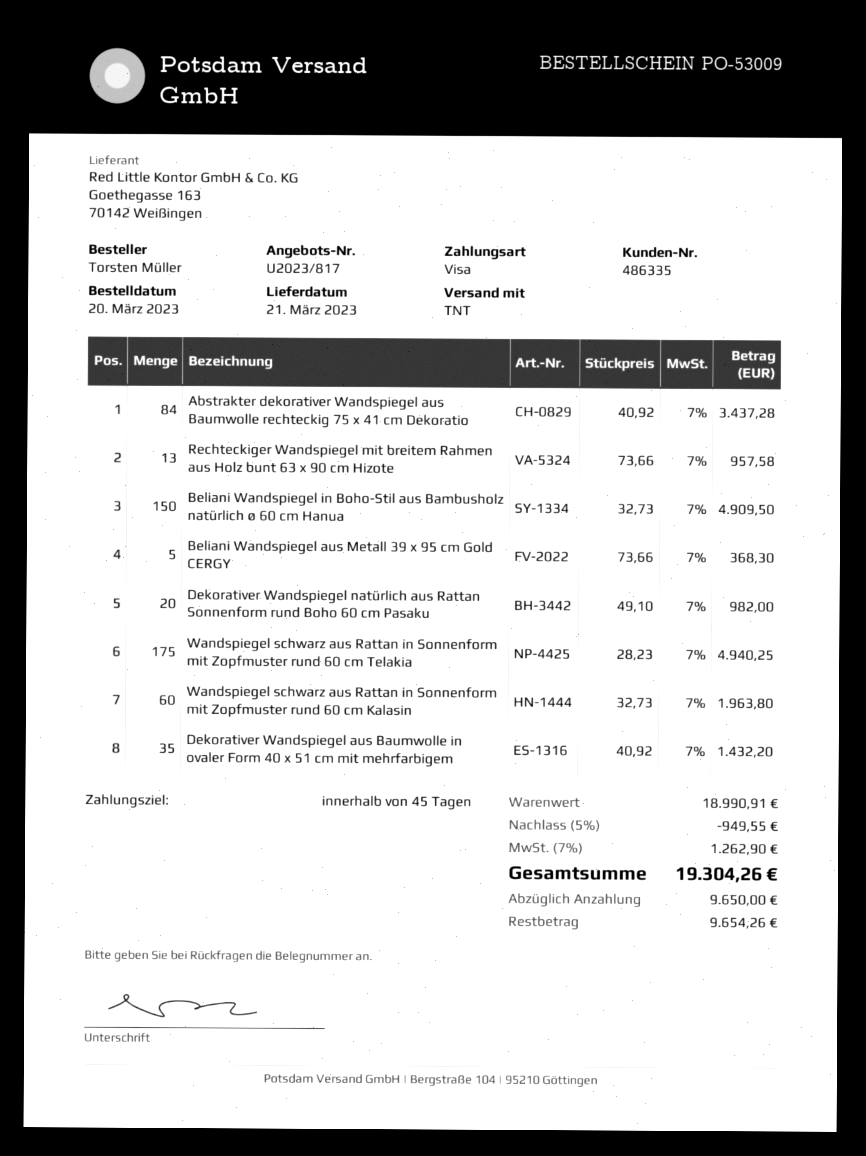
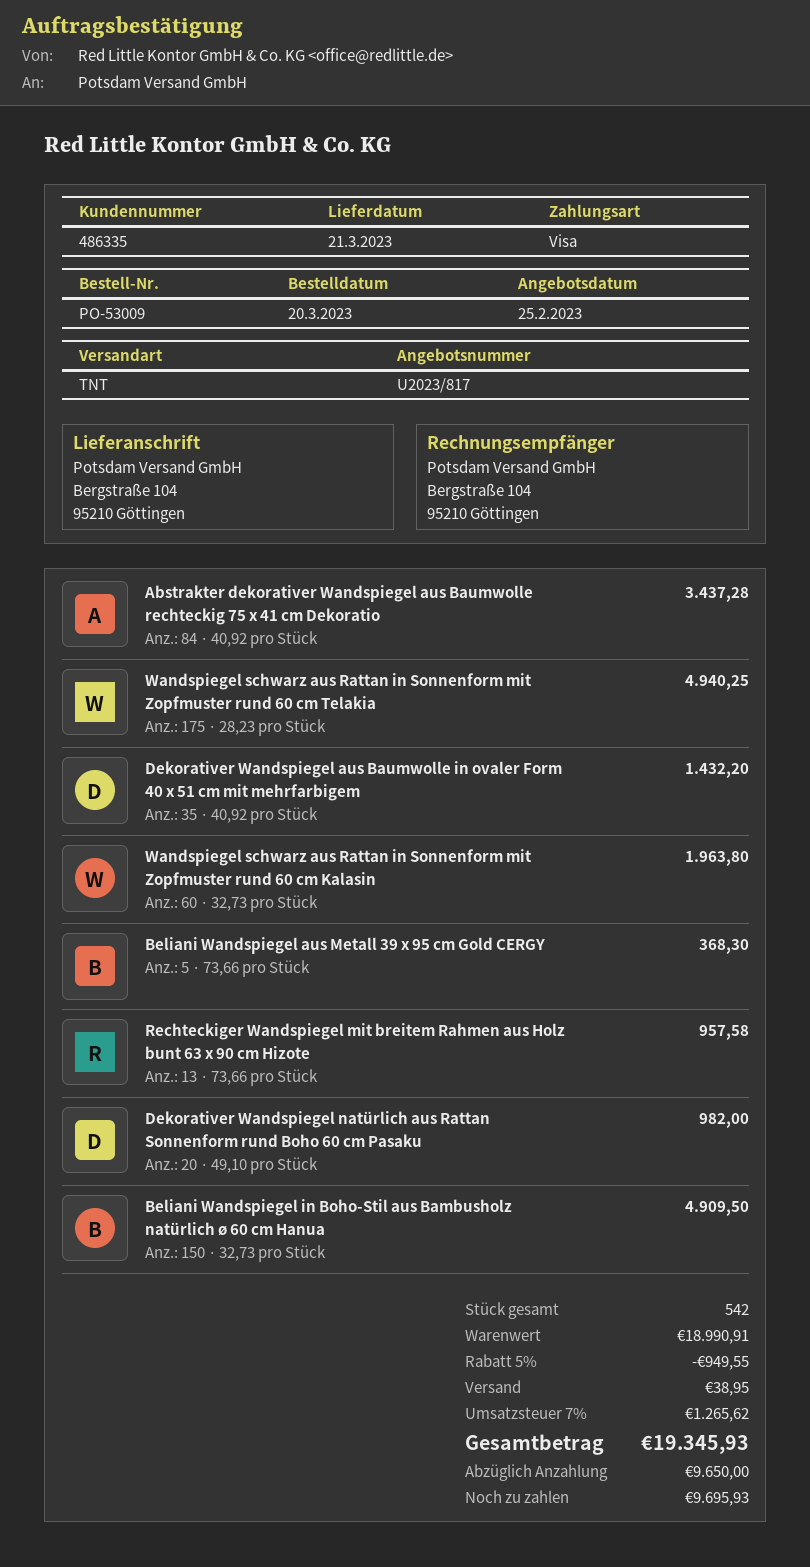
shipping: none -> 38.95
tax: 7% = 1262.90 -> 7% = 1265.62
total: 19304.26 -> 19345.93
balance: 9654.26 -> 9695.93

